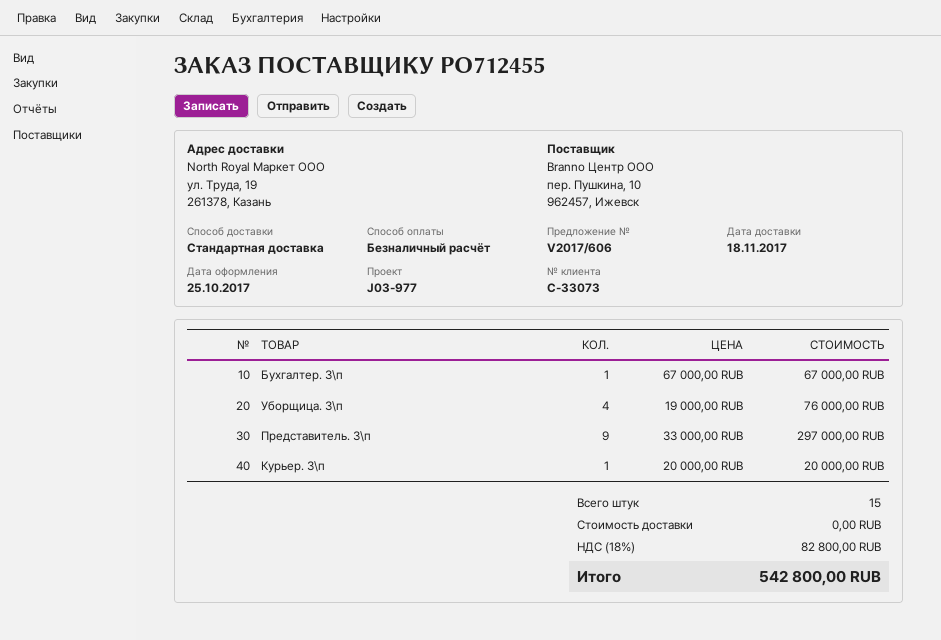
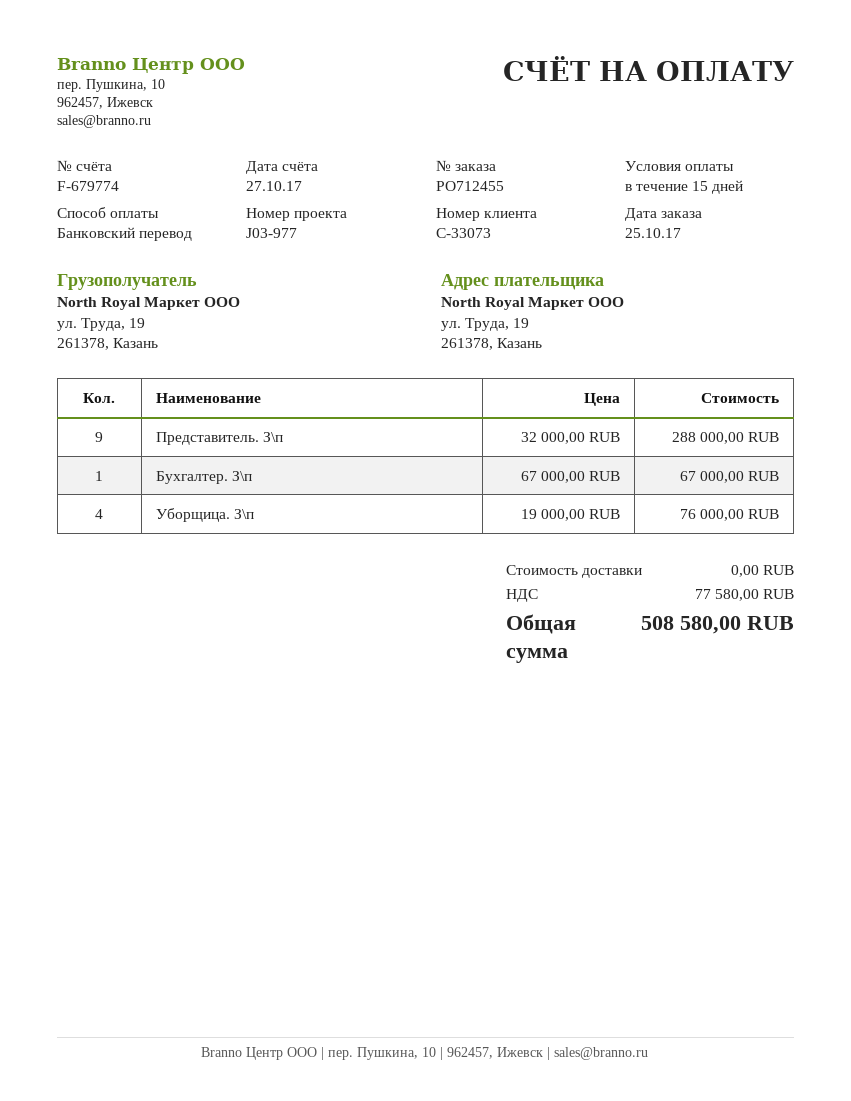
Представитель. З\п: 9 x 33000.00 = 297000.00 -> 9 x 32000.00 = 288000.00
Курьер. З\п: 1 x 20000.00 = 20000.00 -> none
tax: 82800.00 -> 77580.00
total: 542800.00 -> 508580.00

